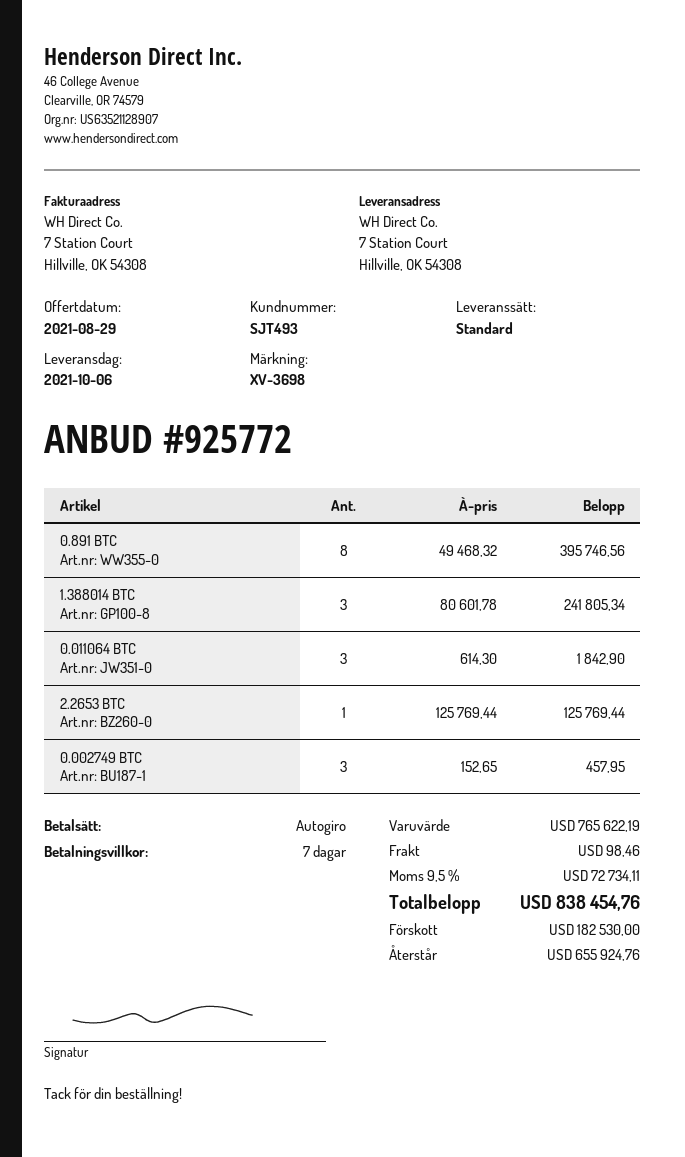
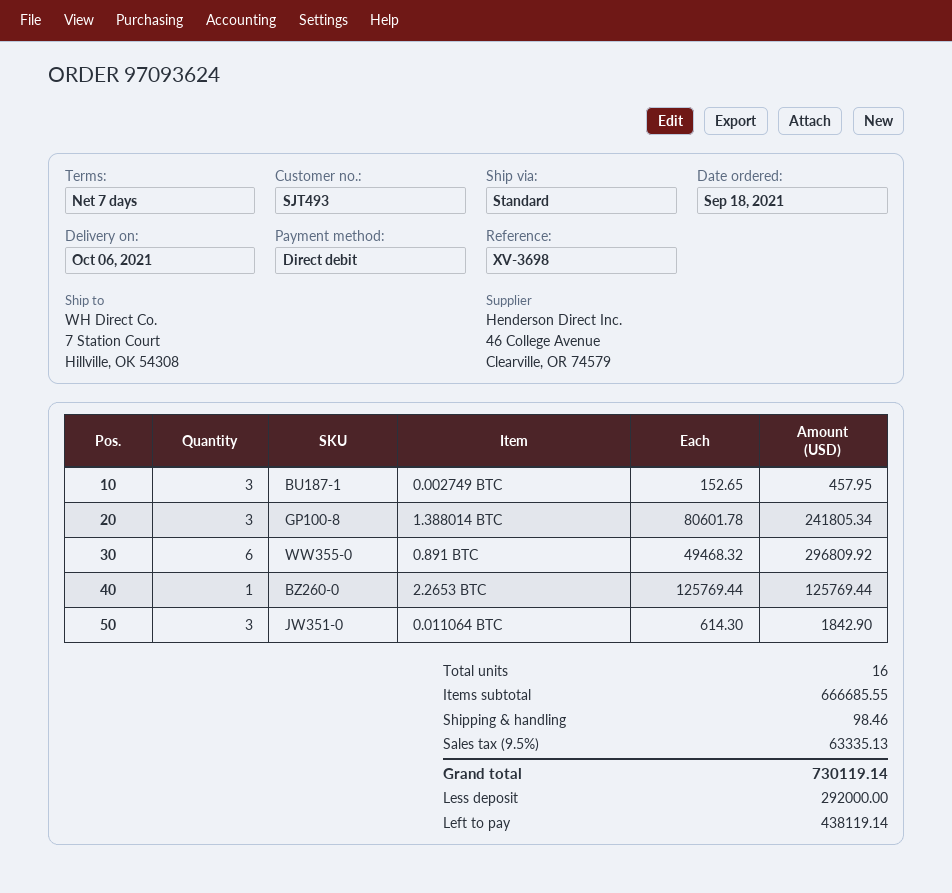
0.891 BTC: 8 x 49468.32 = 395746.56 -> 6 x 49468.32 = 296809.92
subtotal: 765622.19 -> 666685.55
tax: 9.5% = 72734.11 -> 9.5% = 63335.13
total: 838454.76 -> 730119.14
deposit: 182530.00 -> 292000.00
balance: 655924.76 -> 438119.14

